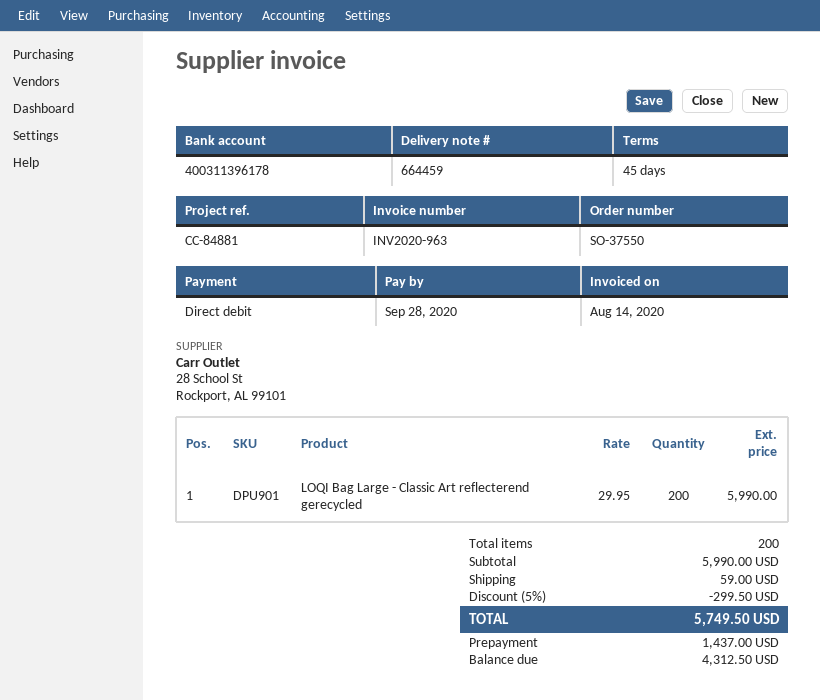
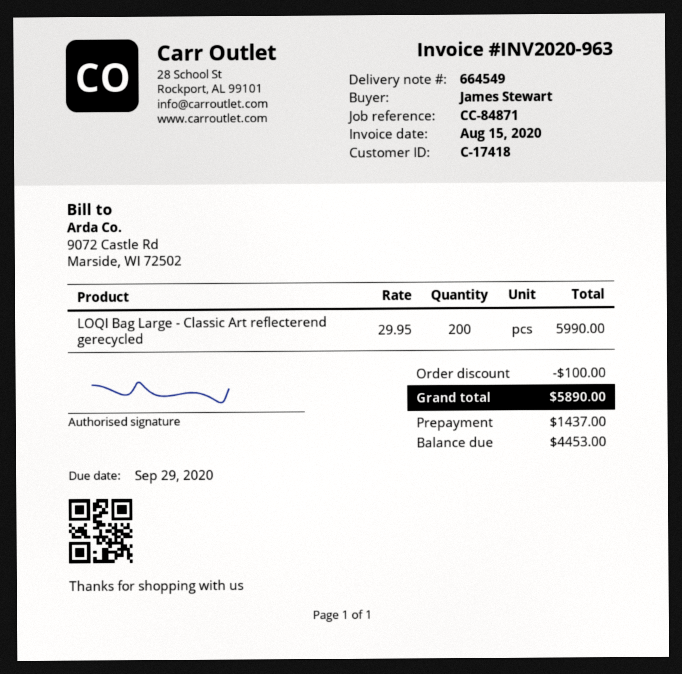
delivery note number: 664459 -> 664549
invoice date: 2020-08-14 -> 2020-08-15
due date: 2020-09-28 -> 2020-09-29
reference: CC-84881 -> CC-84871
discount: 299.50 -> 100.00
shipping: 59.00 -> none
total: 5749.50 -> 5890.00
balance: 4312.50 -> 4453.00

